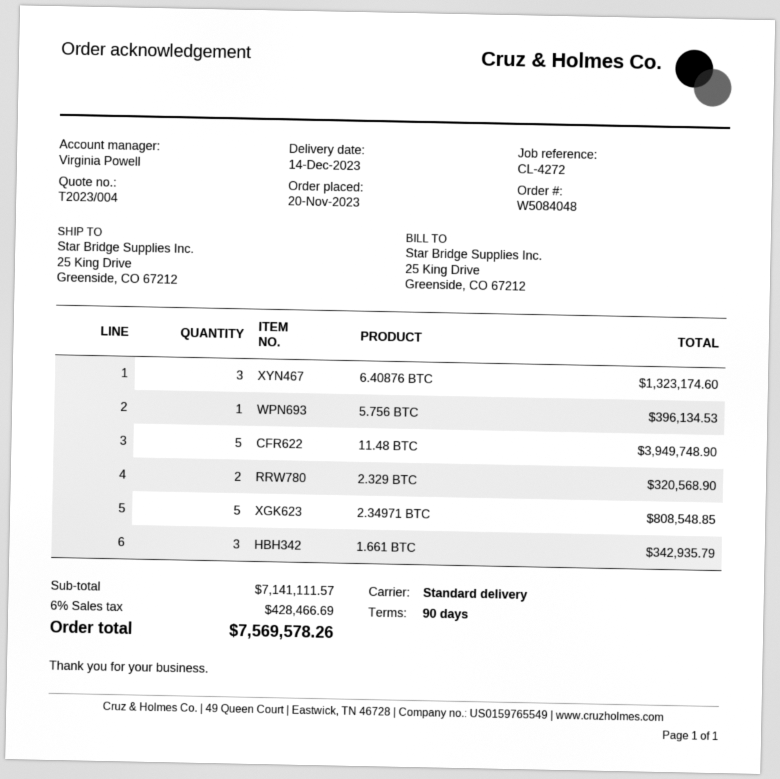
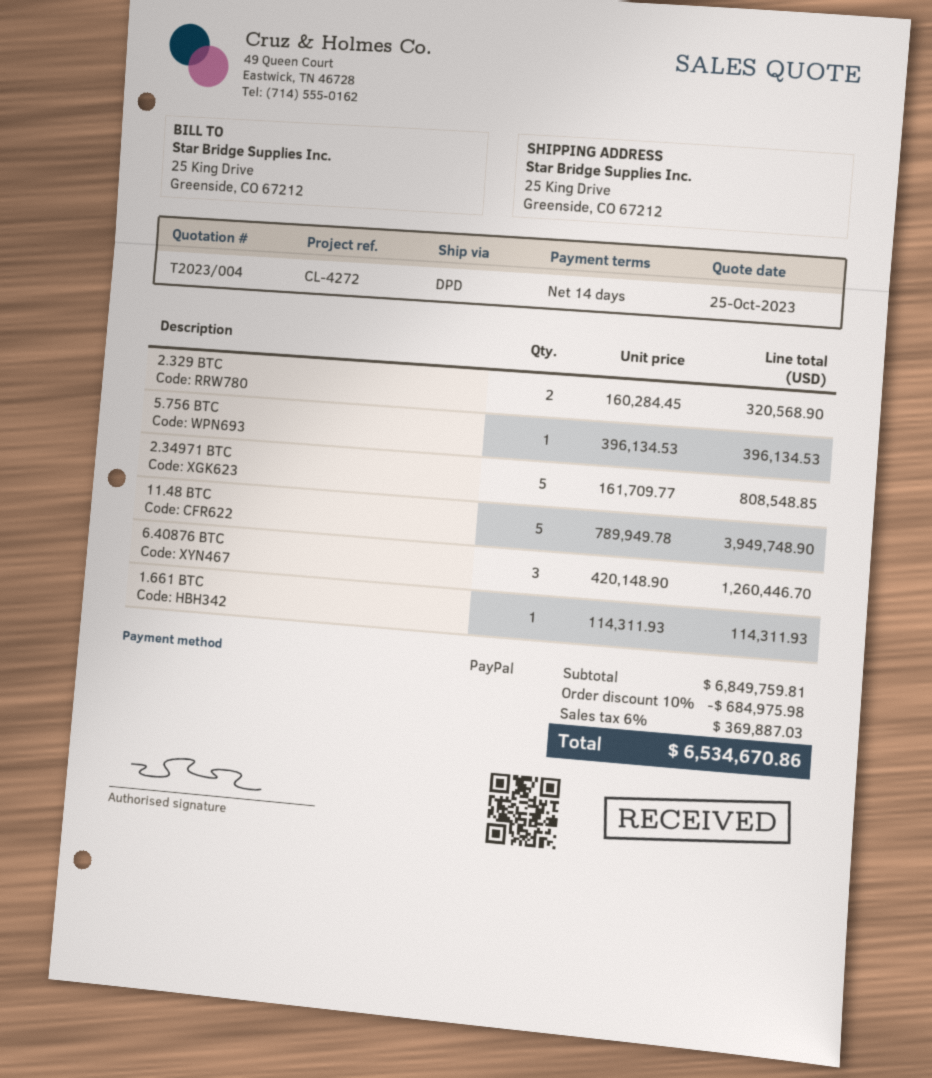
payment terms: 90 days -> 14 days
shipping method: standard -> DPD
6.40876 BTC: 3 for 1323174.60 -> 3 for 1260446.70
1.661 BTC: 3 for 342935.79 -> 1 for 114311.93
subtotal: 7141111.57 -> 6849759.81
discount: none -> 10% = 684975.98
tax: 6% = 428466.69 -> 6% = 369887.03
total: 7569578.26 -> 6534670.86

